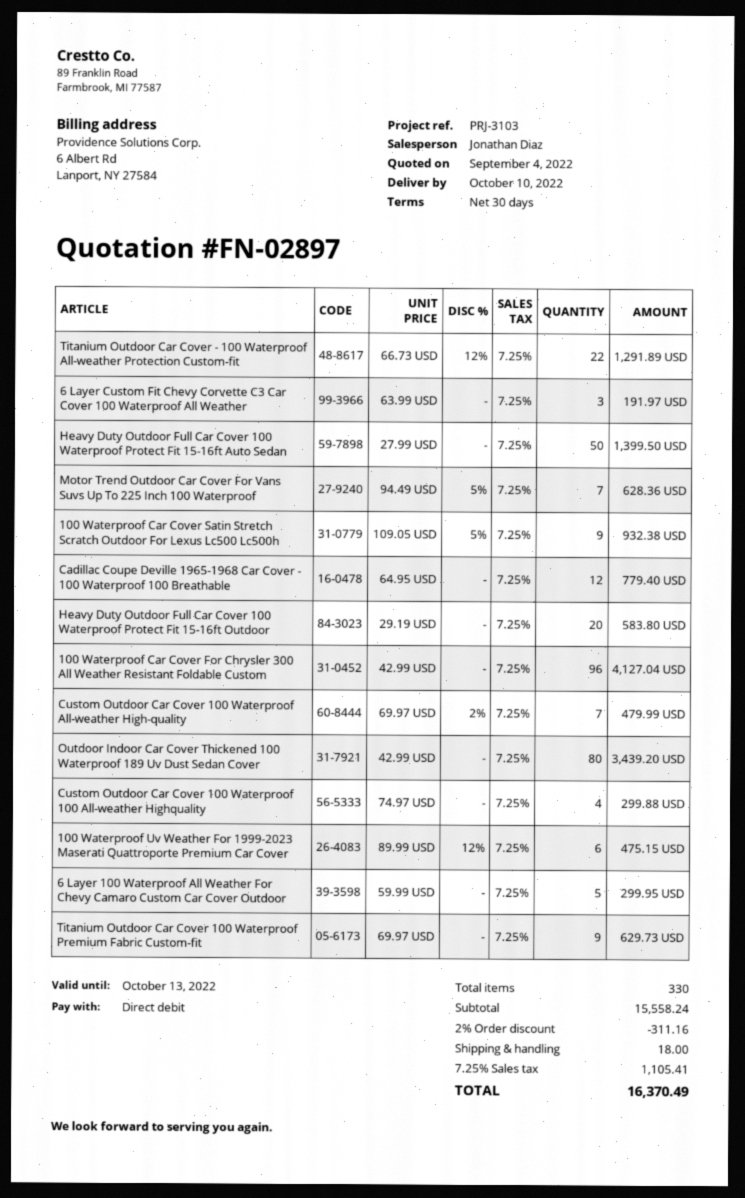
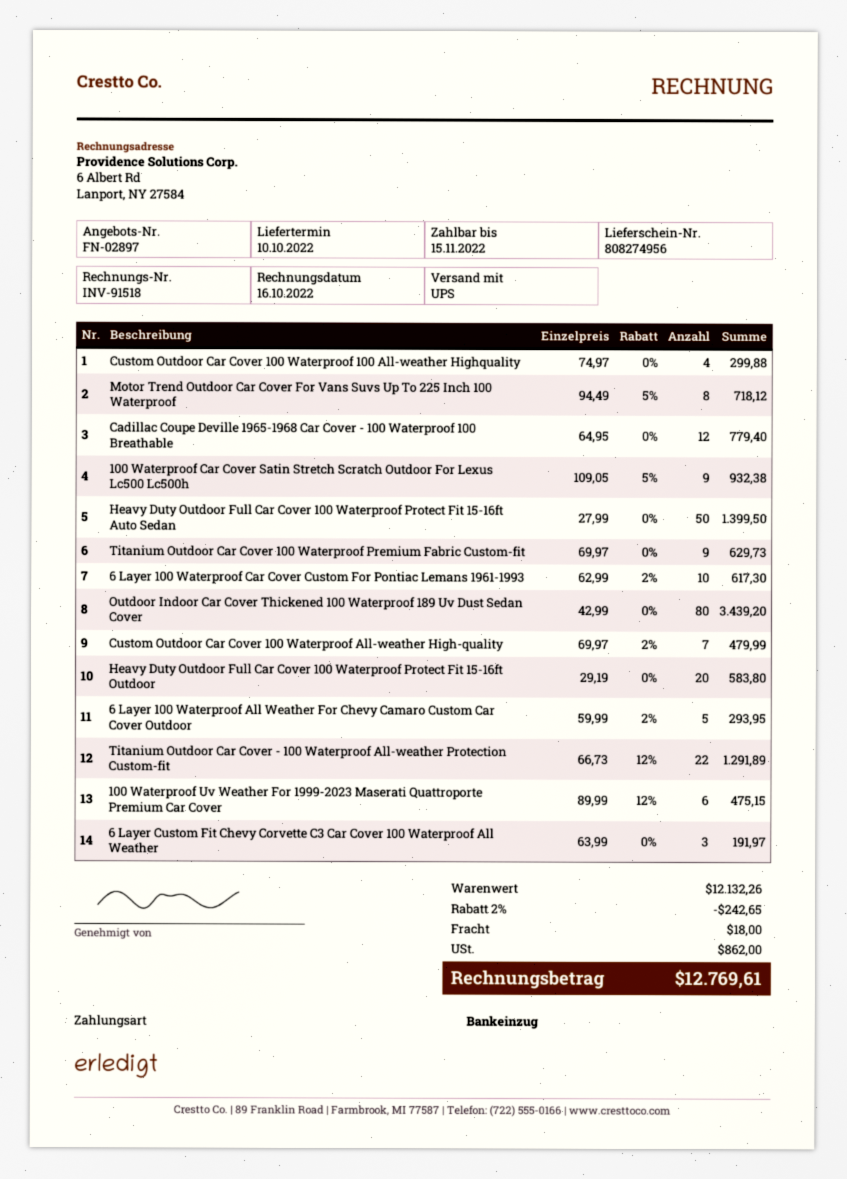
Motor Trend Outdoor Car Cover For Vans Suvs Up To 225 Inch 100 Waterproof: 7 x 94.49 - 5% = 628.36 -> 8 x 94.49 - 5% = 718.12
100 Waterproof Car Cover For Chrysler 300 All Weather Resistant Foldable Custom: 96 x 42.99 = 4127.04 -> none
6 Layer 100 Waterproof All Weather For Chevy Camaro Custom Car Cover Outdoor: 5 x 59.99 = 299.95 -> 5 x 59.99 - 2% = 293.95
6 Layer 100 Waterproof Car Cover Custom For Pontiac Lemans 1961-1993: none -> 10 x 62.99 - 2% = 617.30
subtotal: 15558.24 -> 12132.26
discount: 2% = 311.16 -> 2% = 242.65
tax: 1105.41 -> 862.00
total: 16370.49 -> 12769.61

